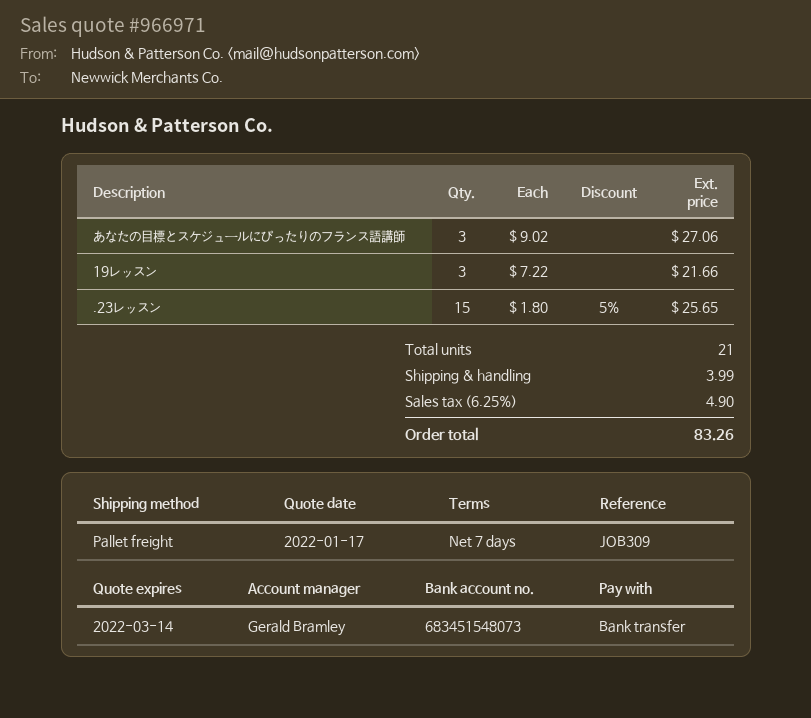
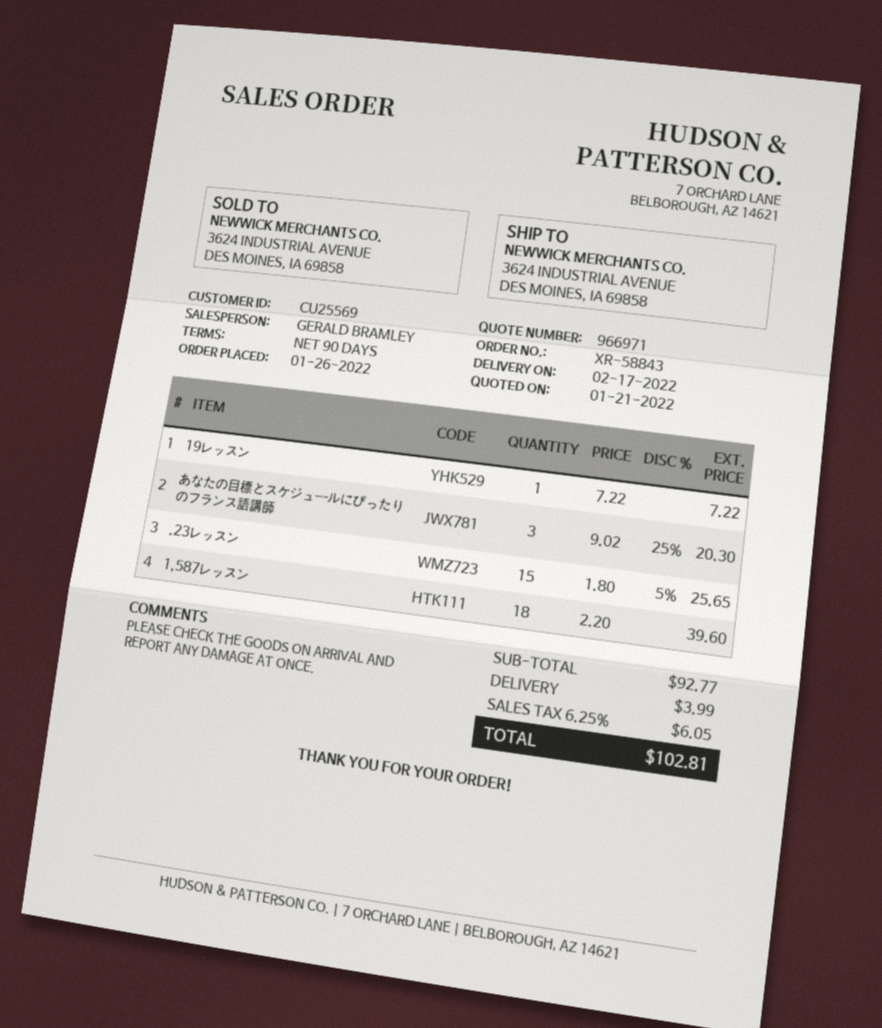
quote date: 2022-01-17 -> 2022-01-21
payment terms: 7 days -> 90 days
あなたの目標とスケジュールにぴったりのフランス語講師: 3 x 9.02 = 27.06 -> 3 x 9.02 - 25% = 20.30
19レッスン: 3 x 7.22 = 21.66 -> 1 x 7.22 = 7.22
1,587レッスン: none -> 18 x 2.20 = 39.60
tax: 6.25% = 4.90 -> 6.25% = 6.05
total: 83.26 -> 102.81

